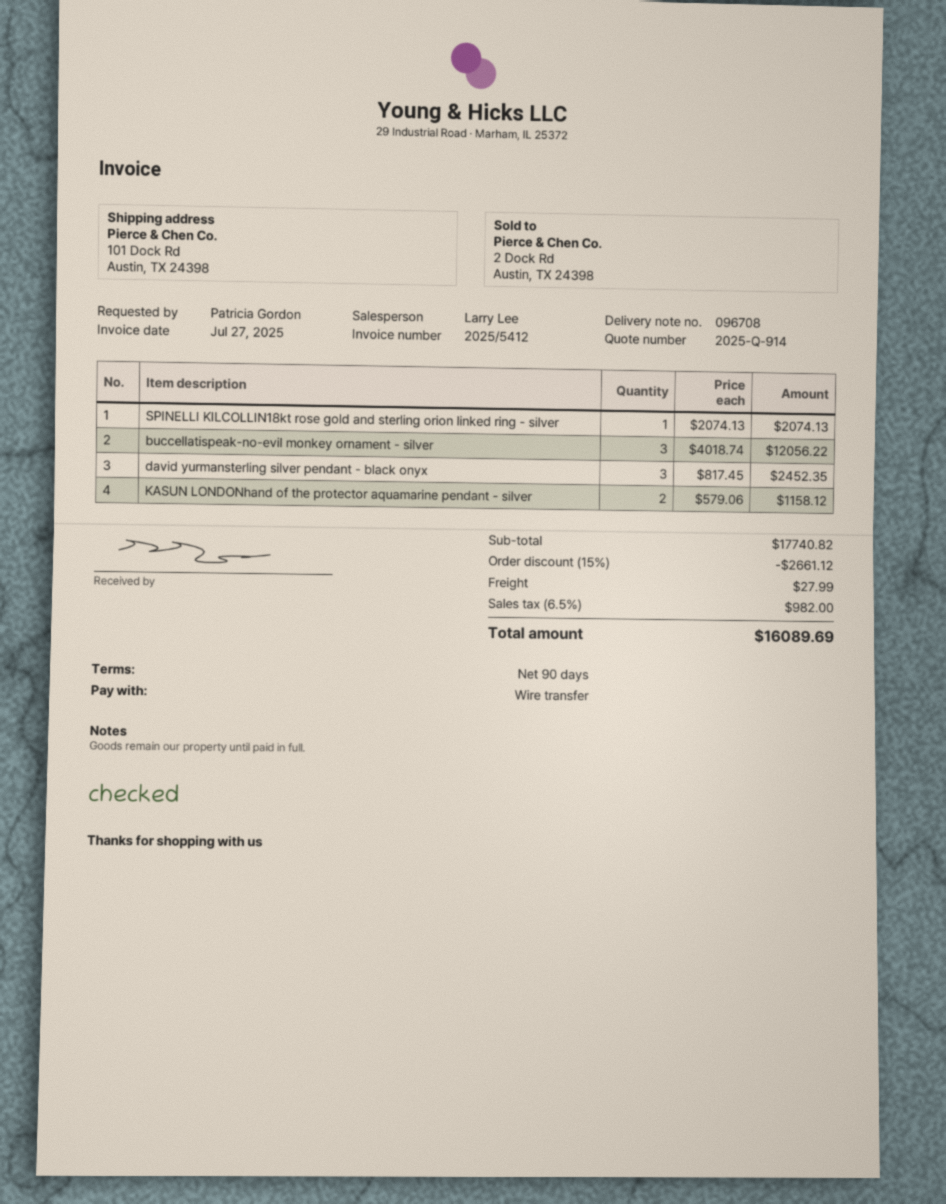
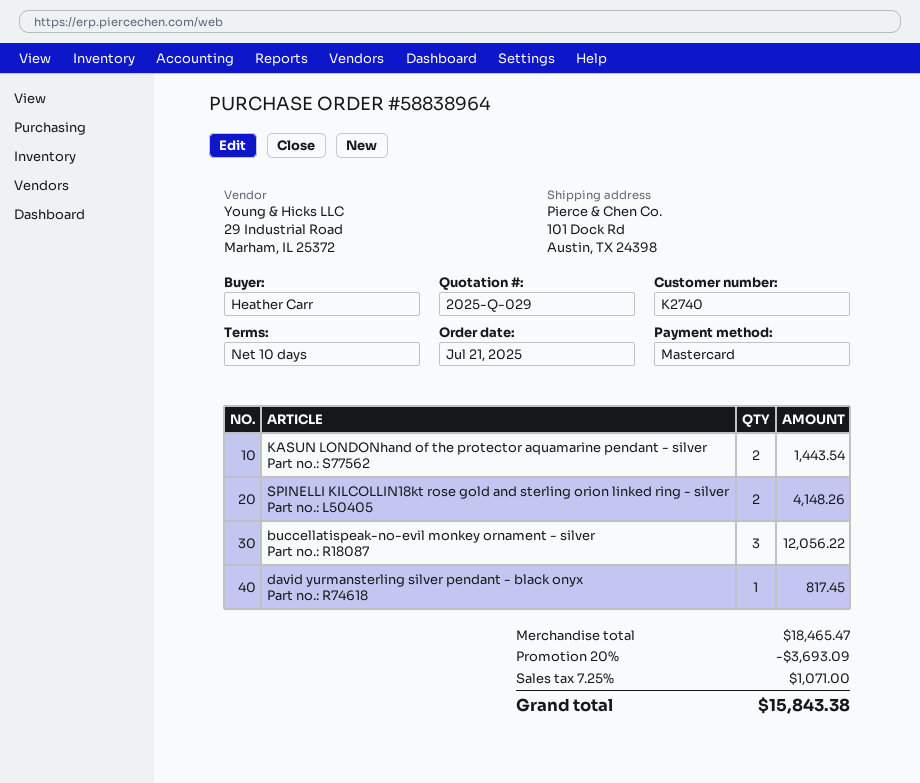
quote number: 2025-Q-914 -> 2025-Q-029
payment terms: 90 days -> 10 days
ordered by: Patricia Gordon -> Heather Carr
payment method: bank transfer -> Mastercard
SPINELLI KILCOLLIN18kt rose gold and sterling orion linked ring - silver: 1 for 2074.13 -> 2 for 4148.26
david yurmansterling silver pendant - black onyx: 3 for 2452.35 -> 1 for 817.45
KASUN LONDONhand of the protector aquamarine pendant - silver: 2 for 1158.12 -> 2 for 1443.54
subtotal: 17740.82 -> 18465.47
discount: 15% = 2661.12 -> 20% = 3693.09
shipping: 27.99 -> none
tax: 6.5% = 982.00 -> 7.25% = 1071.00
total: 16089.69 -> 15843.38

